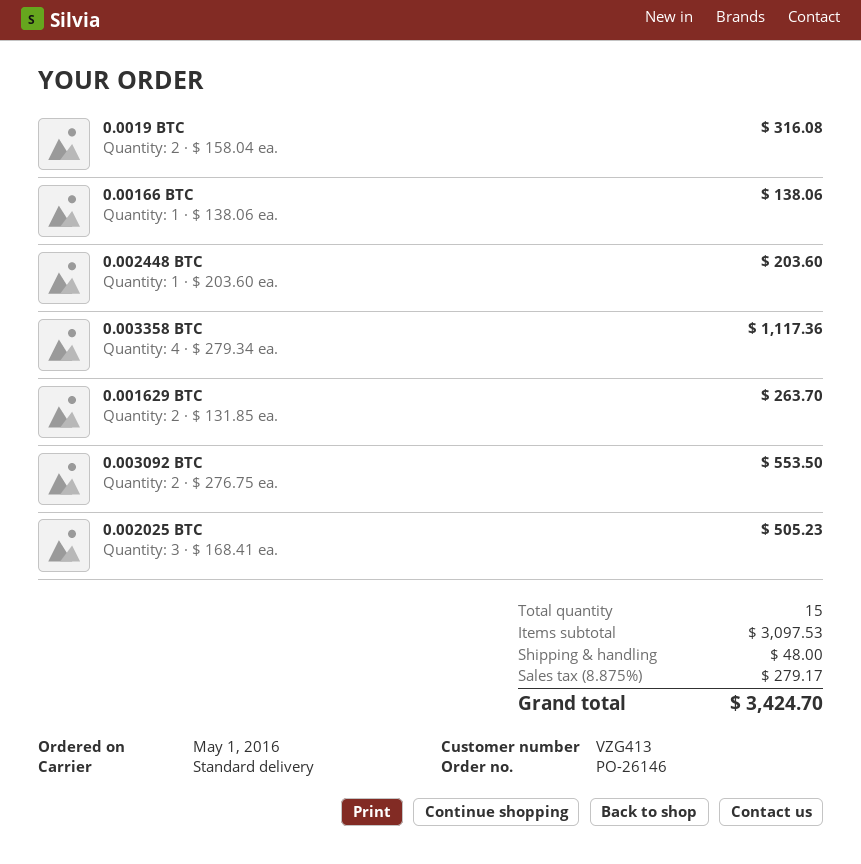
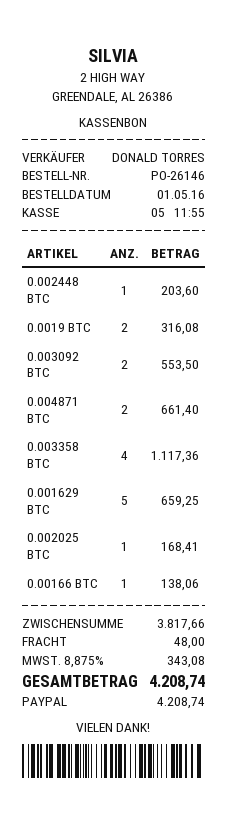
0.001629 BTC: 2 for 263.70 -> 5 for 659.25
0.002025 BTC: 3 for 505.23 -> 1 for 168.41
0.004871 BTC: none -> 2 for 661.40
subtotal: 3097.53 -> 3817.66
tax: 8.875% = 279.17 -> 8.875% = 343.08
total: 3424.70 -> 4208.74

